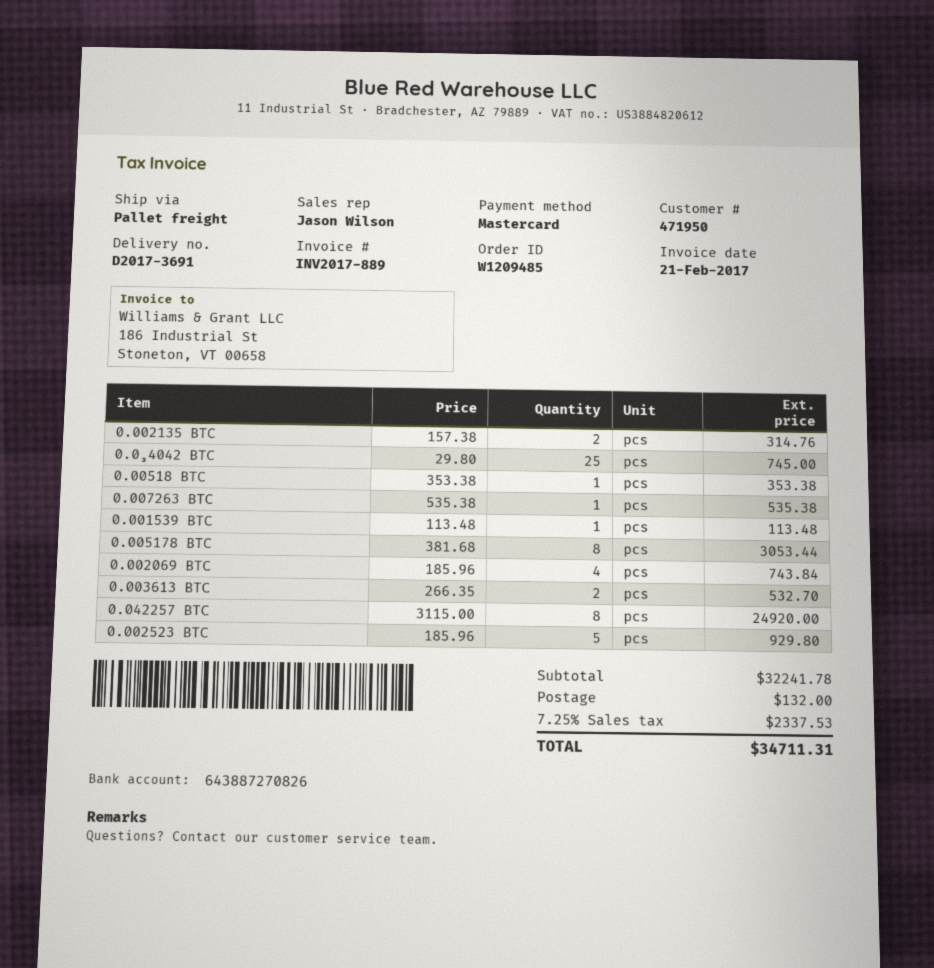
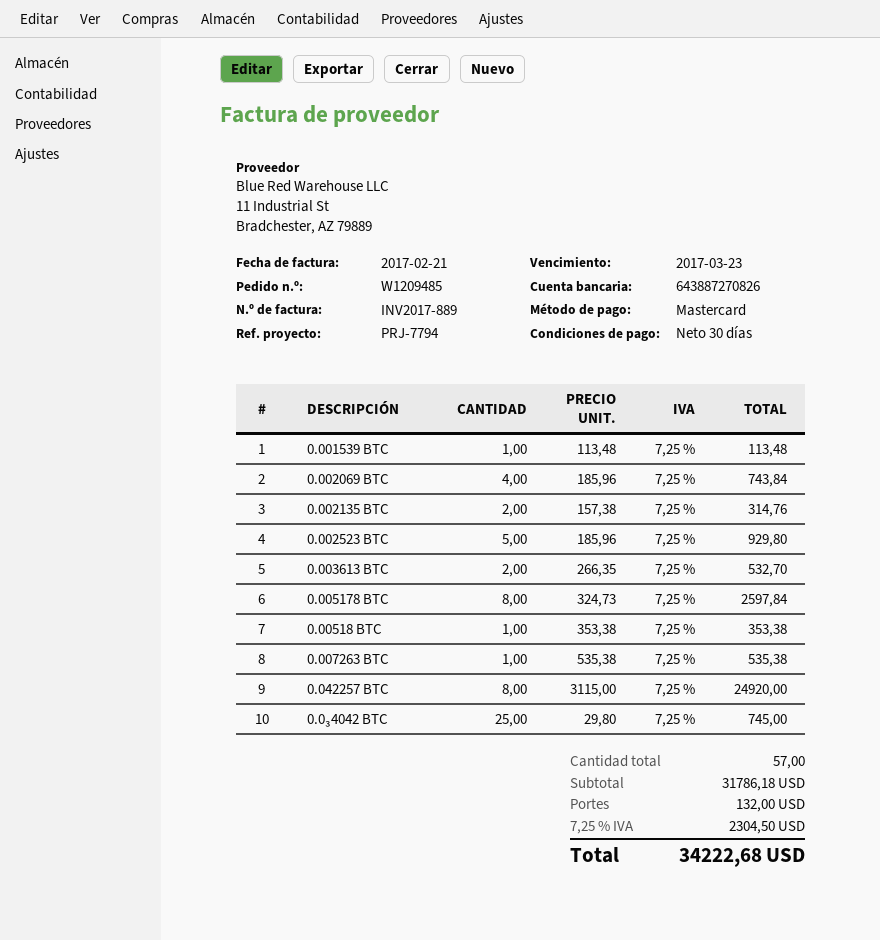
0.005178 BTC: 8 x 381.68 = 3053.44 -> 8 x 324.73 = 2597.84
subtotal: 32241.78 -> 31786.18
tax: 7.25% = 2337.53 -> 7.25% = 2304.50
total: 34711.31 -> 34222.68

